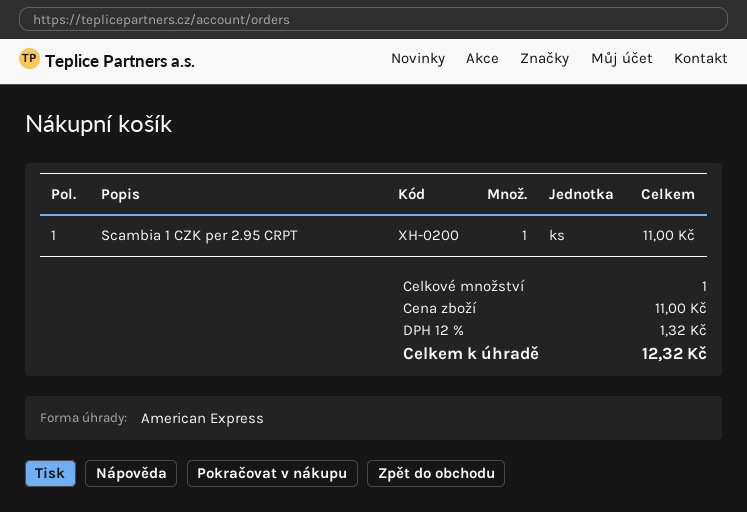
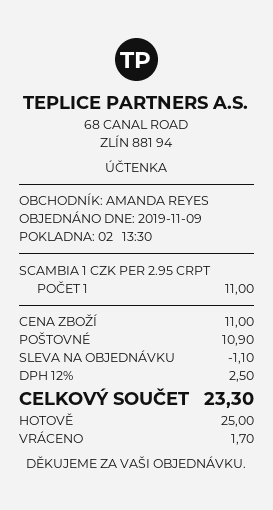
payment method: American Express -> cash
discount: none -> 1.10
shipping: none -> 10.90
tax: 12% = 1.32 -> 12% = 2.50
total: 12.32 -> 23.30

